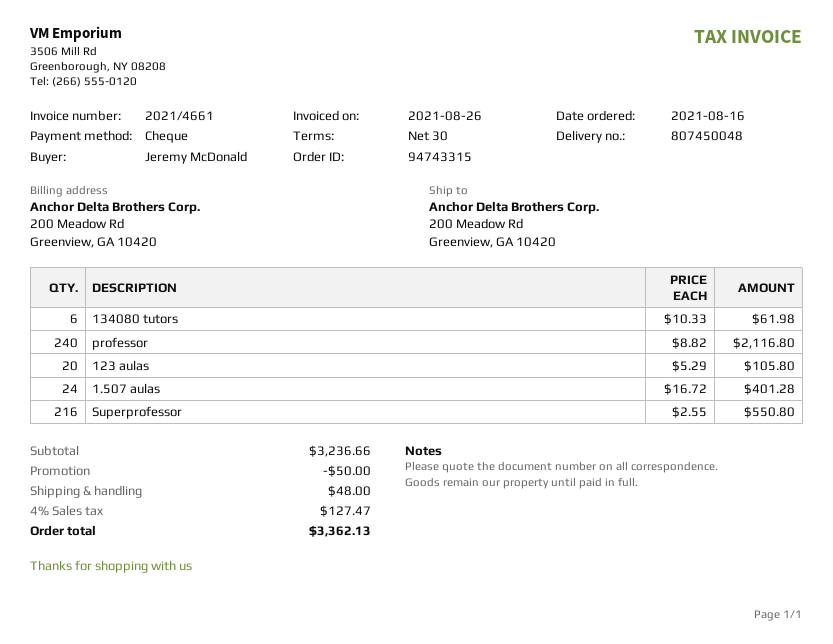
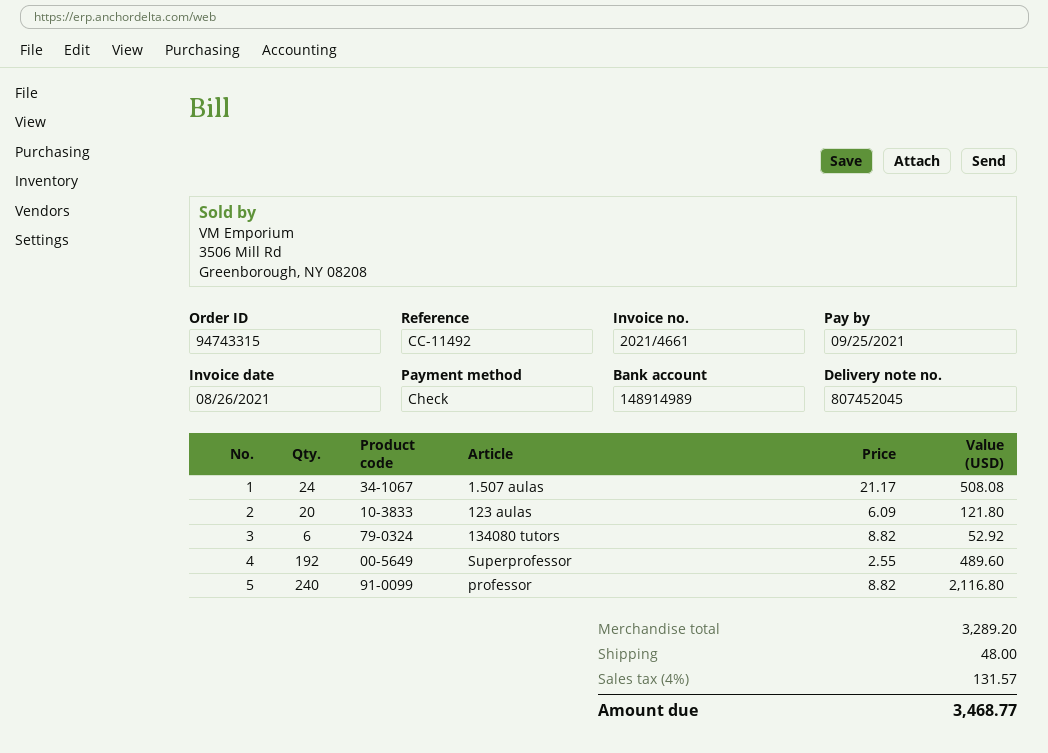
delivery note number: 807450048 -> 807452045
134080 tutors: 6 x 10.33 = 61.98 -> 6 x 8.82 = 52.92
123 aulas: 20 x 5.29 = 105.80 -> 20 x 6.09 = 121.80
1.507 aulas: 24 x 16.72 = 401.28 -> 24 x 21.17 = 508.08
Superprofessor: 216 x 2.55 = 550.80 -> 192 x 2.55 = 489.60
subtotal: 3236.66 -> 3289.20
discount: 50.00 -> none
tax: 4% = 127.47 -> 4% = 131.57
total: 3362.13 -> 3468.77

